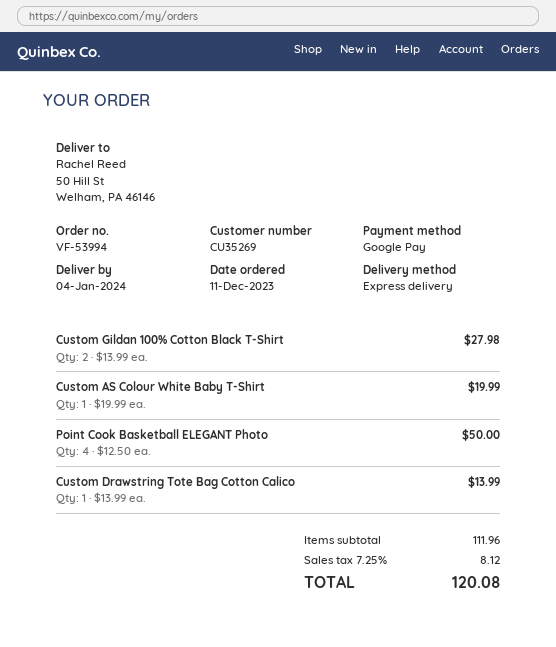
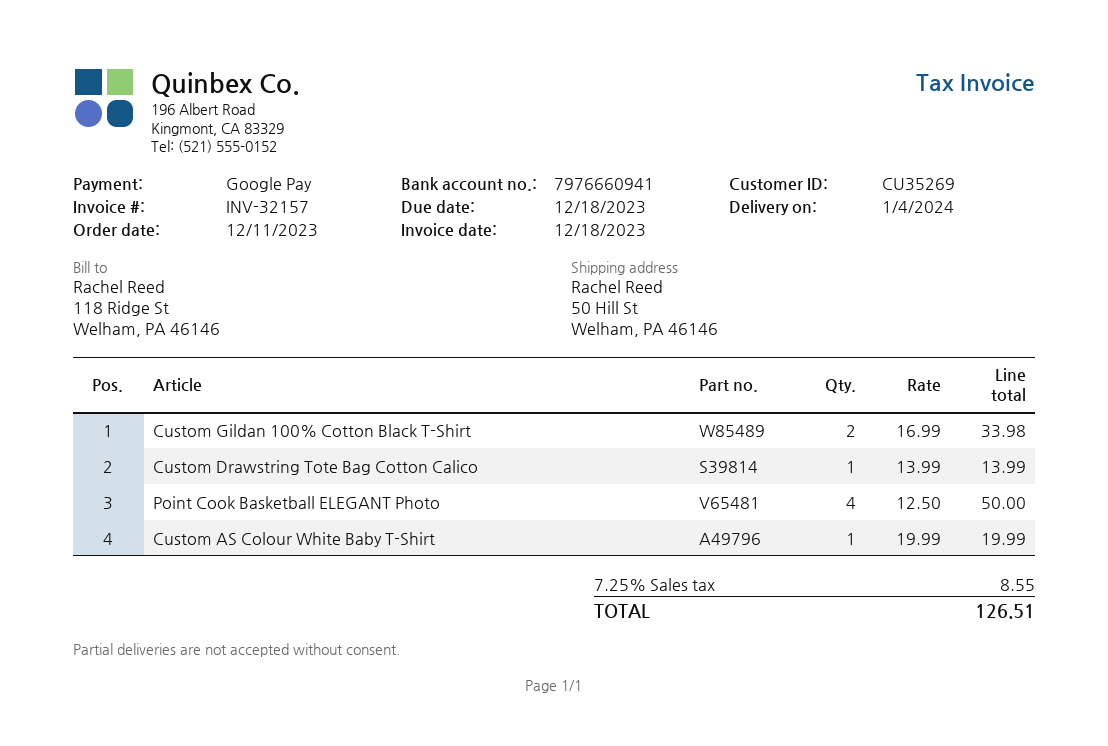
Custom Gildan 100% Cotton Black T-Shirt: 2 x 13.99 = 27.98 -> 2 x 16.99 = 33.98
tax: 7.25% = 8.12 -> 7.25% = 8.55
total: 120.08 -> 126.51

